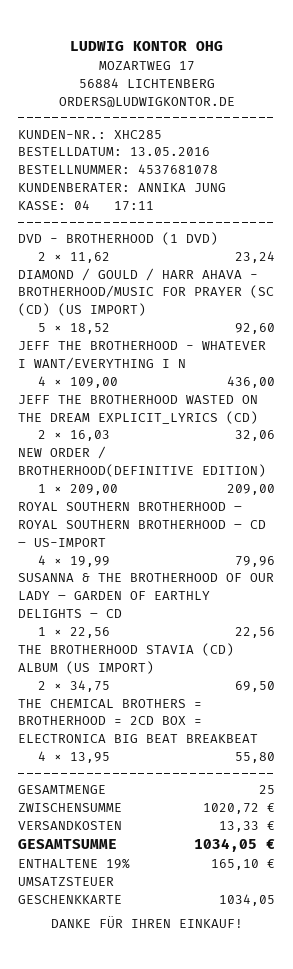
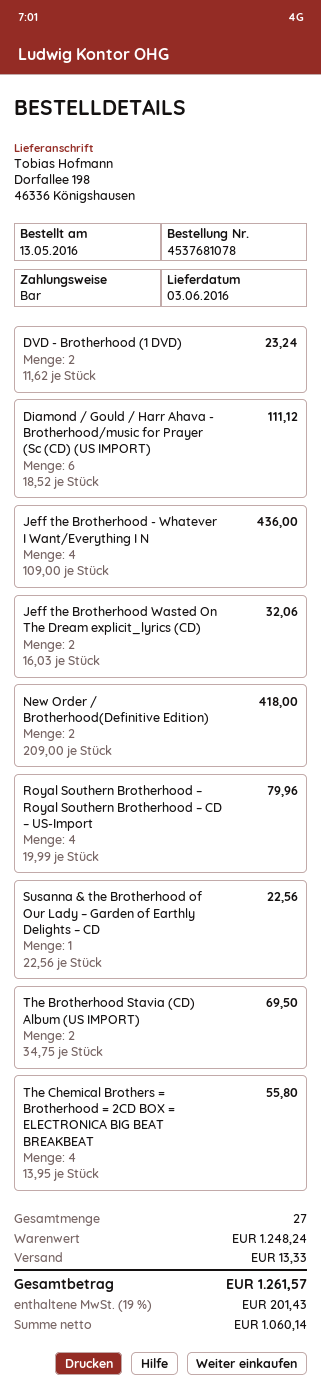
payment method: gift card -> cash
DIAMOND / GOULD / HARR AHAVA - BROTHERHOOD/MUSIC FOR PRAYER (SC (CD) (US IMPORT): 5 x 18.52 = 92.60 -> 6 x 18.52 = 111.12
NEW ORDER / BROTHERHOOD(DEFINITIVE EDITION): 1 x 209.00 = 209.00 -> 2 x 209.00 = 418.00
total quantity: 25 -> 27
subtotal: 1020.72 -> 1248.24
tax: 19% = 165.10 -> 19% = 201.43
total: 1034.05 -> 1261.57

